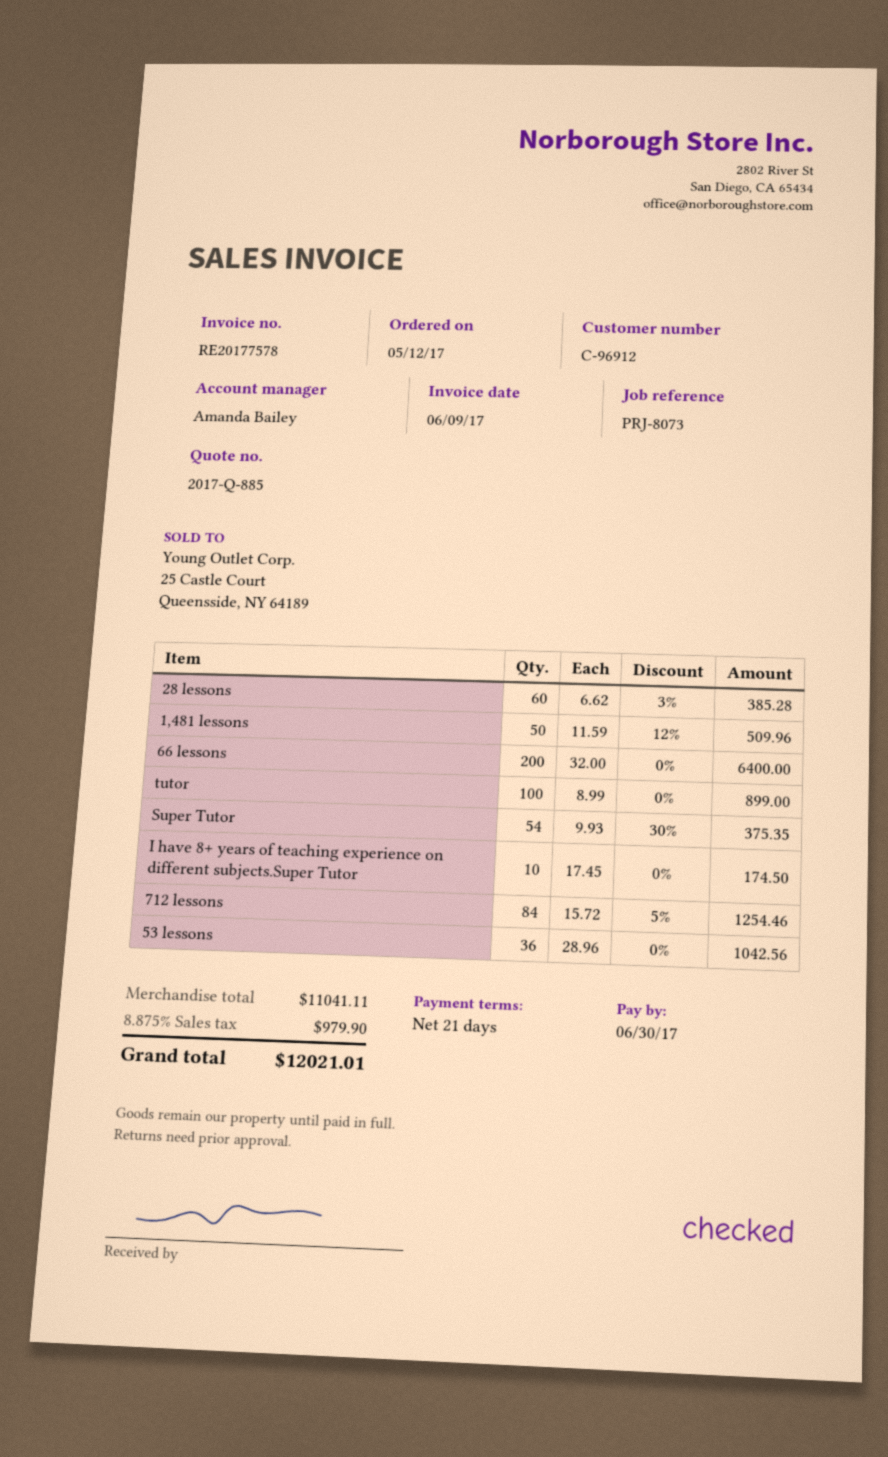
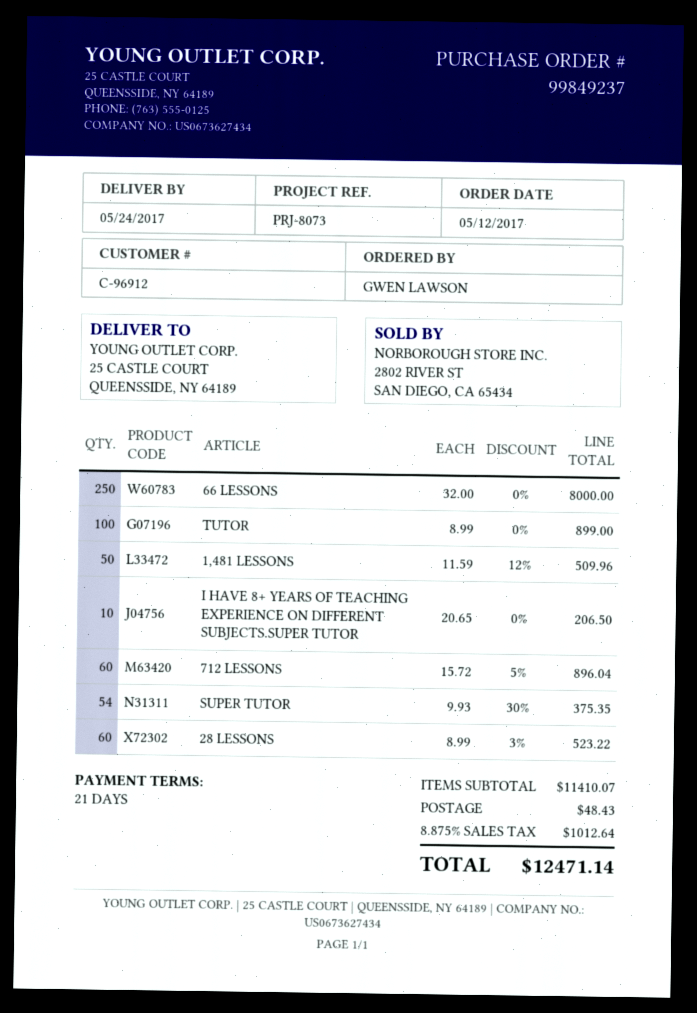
28 lessons: 60 x 6.62 - 3% = 385.28 -> 60 x 8.99 - 3% = 523.22
66 lessons: 200 x 32.00 = 6400.00 -> 250 x 32.00 = 8000.00
I have 8+ years of teaching experience on different subjects.Super Tutor: 10 x 17.45 = 174.50 -> 10 x 20.65 = 206.50
712 lessons: 84 x 15.72 - 5% = 1254.46 -> 60 x 15.72 - 5% = 896.04
53 lessons: 36 x 28.96 = 1042.56 -> none
subtotal: 11041.11 -> 11410.07
shipping: none -> 48.43
tax: 8.875% = 979.90 -> 8.875% = 1012.64
total: 12021.01 -> 12471.14

